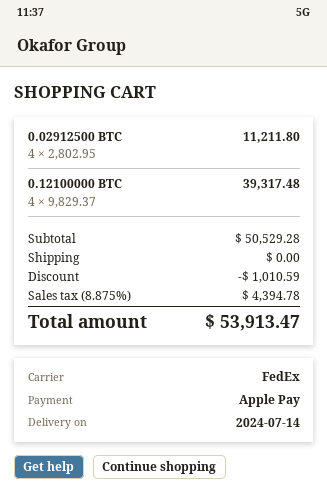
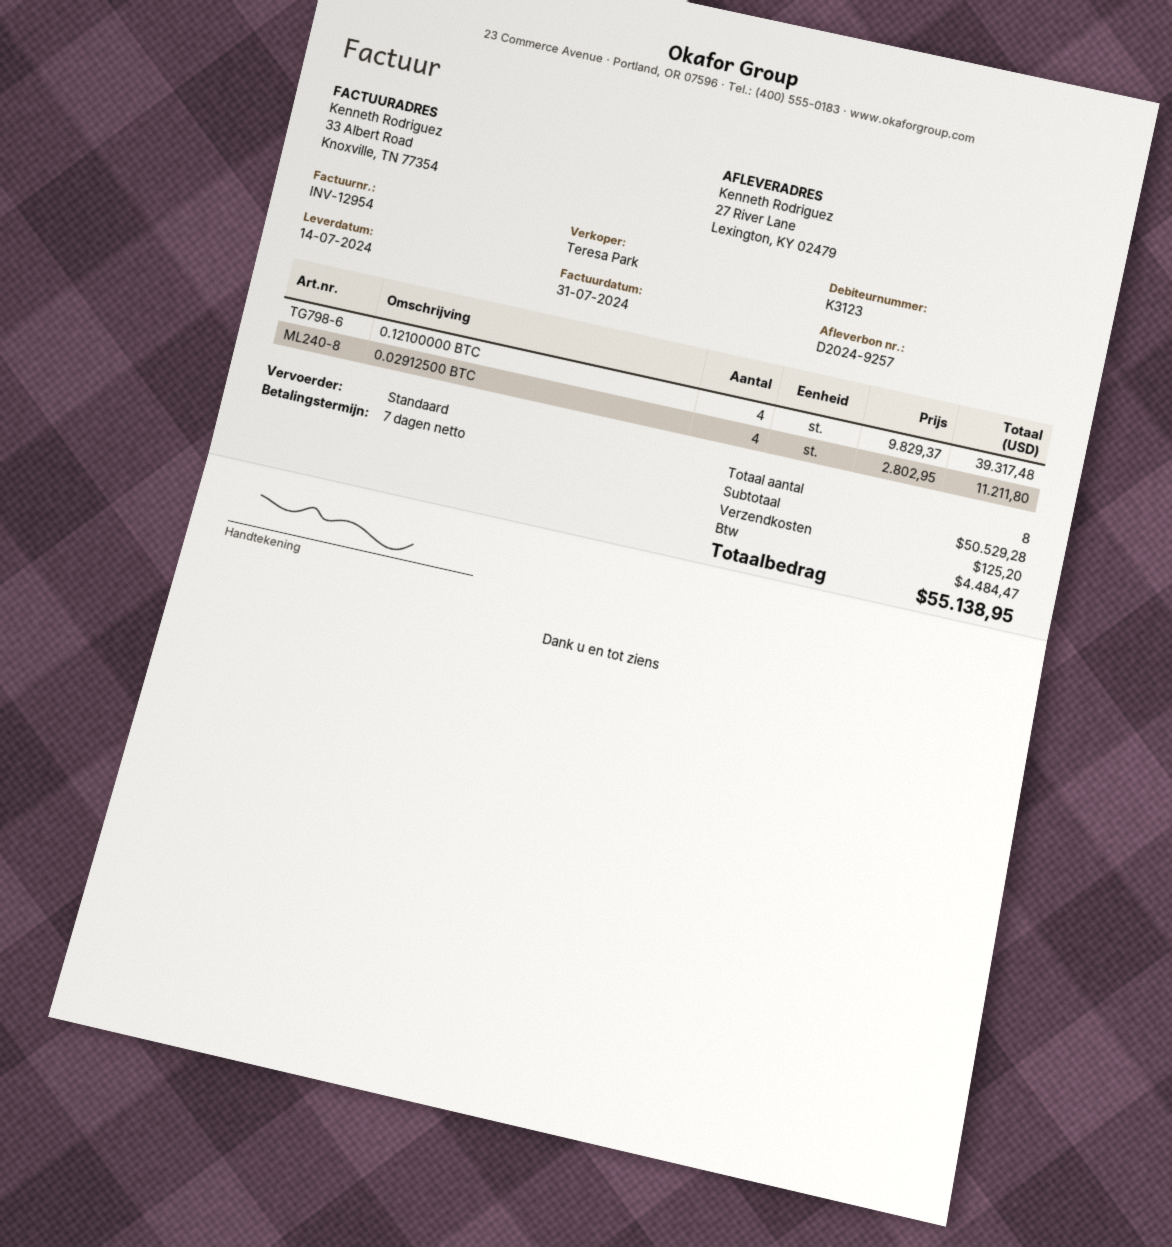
shipping method: FedEx -> standard
discount: 1010.59 -> none
shipping: 0.00 -> 125.20
tax: 4394.78 -> 4484.47
total: 53913.47 -> 55138.95

